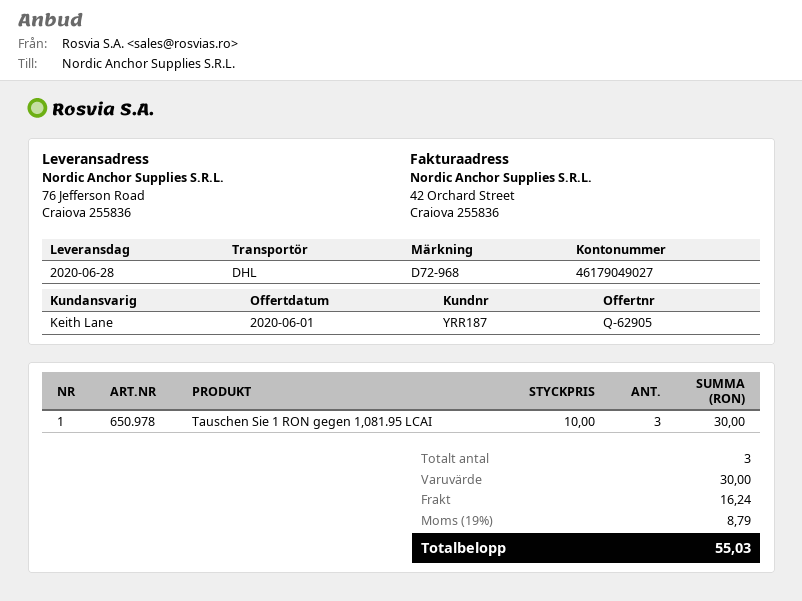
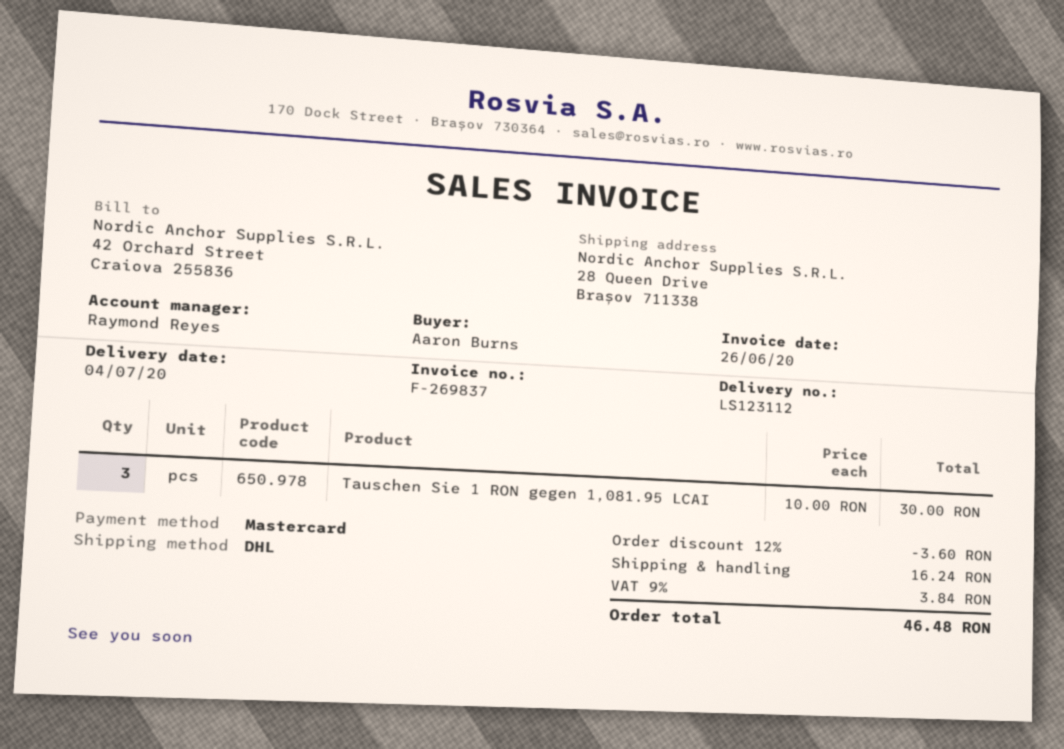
delivery date: 2020-06-28 -> 2020-07-04
sales rep: Keith Lane -> Raymond Reyes
ship to: 76 Jefferson Road, Craiova 255836 -> 28 Queen Drive, Brașov 711338
discount: none -> 12% = 3.60
tax: 19% = 8.79 -> 9% = 3.84
total: 55.03 -> 46.48

